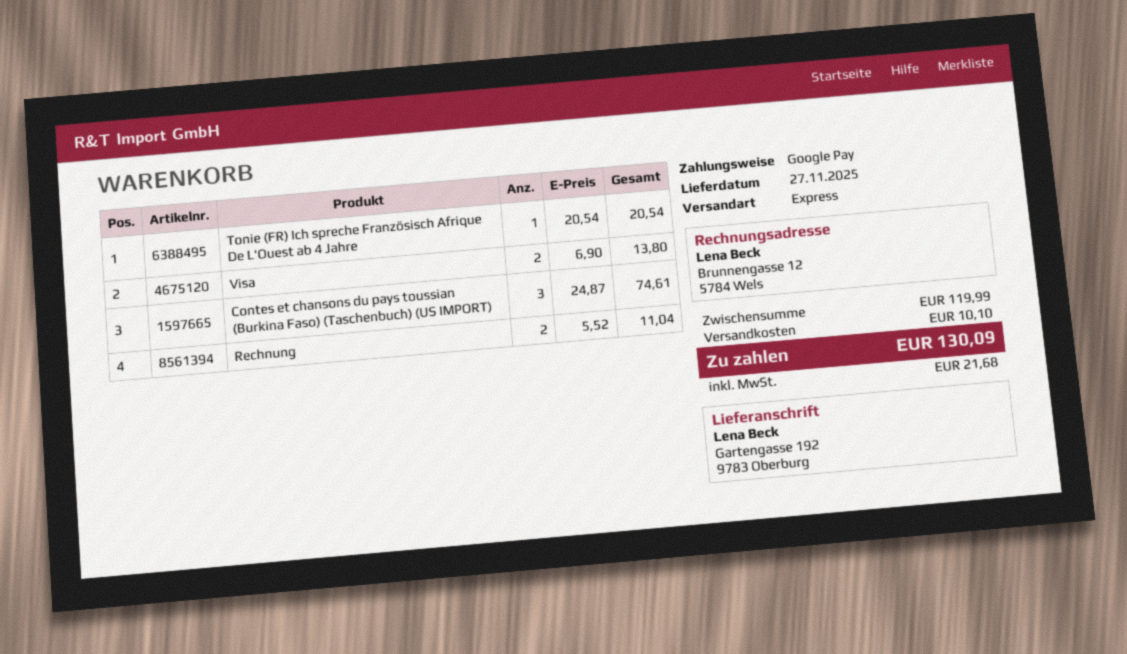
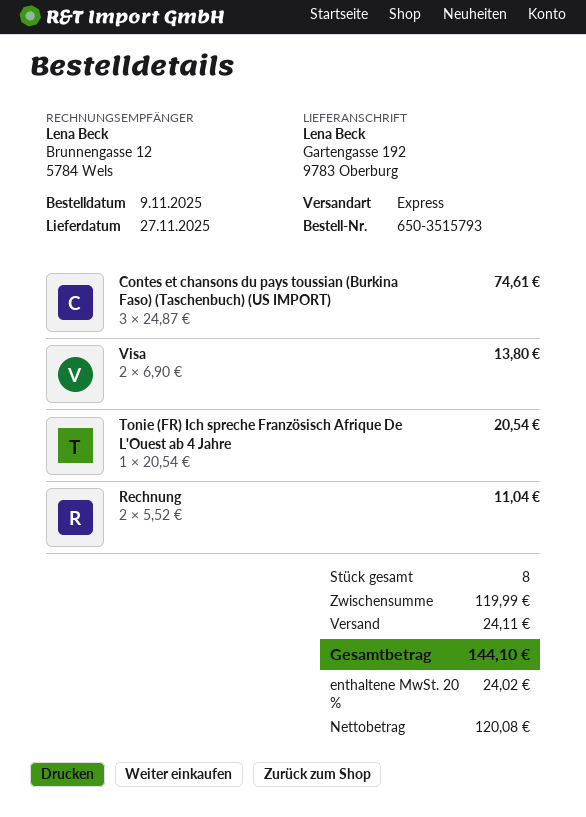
shipping: 10.10 -> 24.11
tax: 21.68 -> 24.02
total: 130.09 -> 144.10

